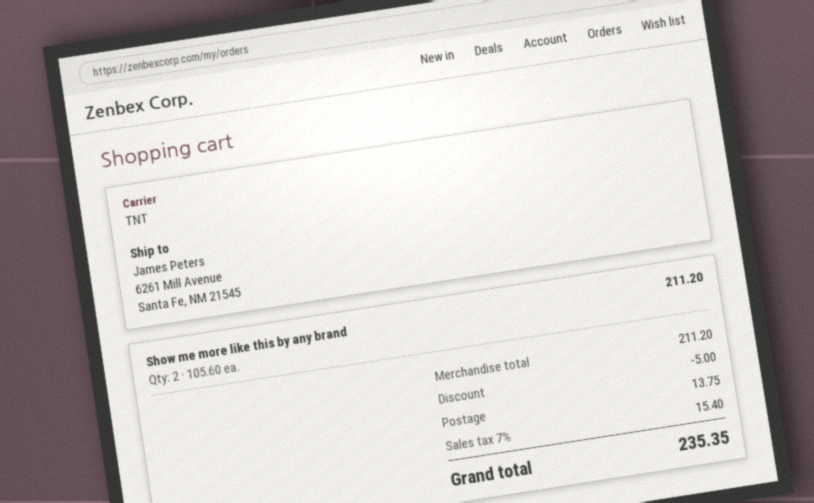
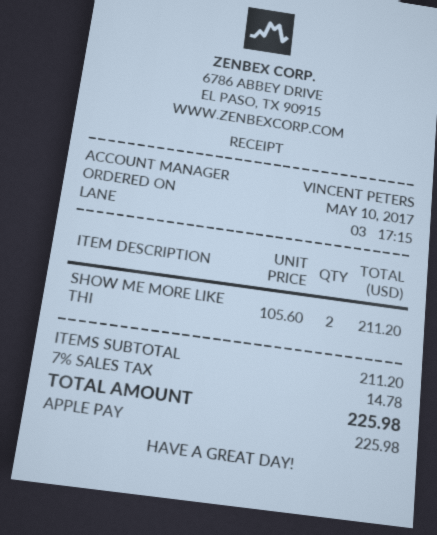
discount: 5.00 -> none
shipping: 13.75 -> none
tax: 7% = 15.40 -> 7% = 14.78
total: 235.35 -> 225.98

